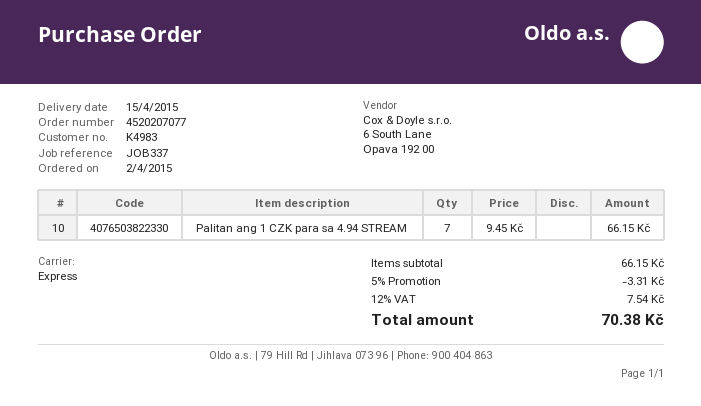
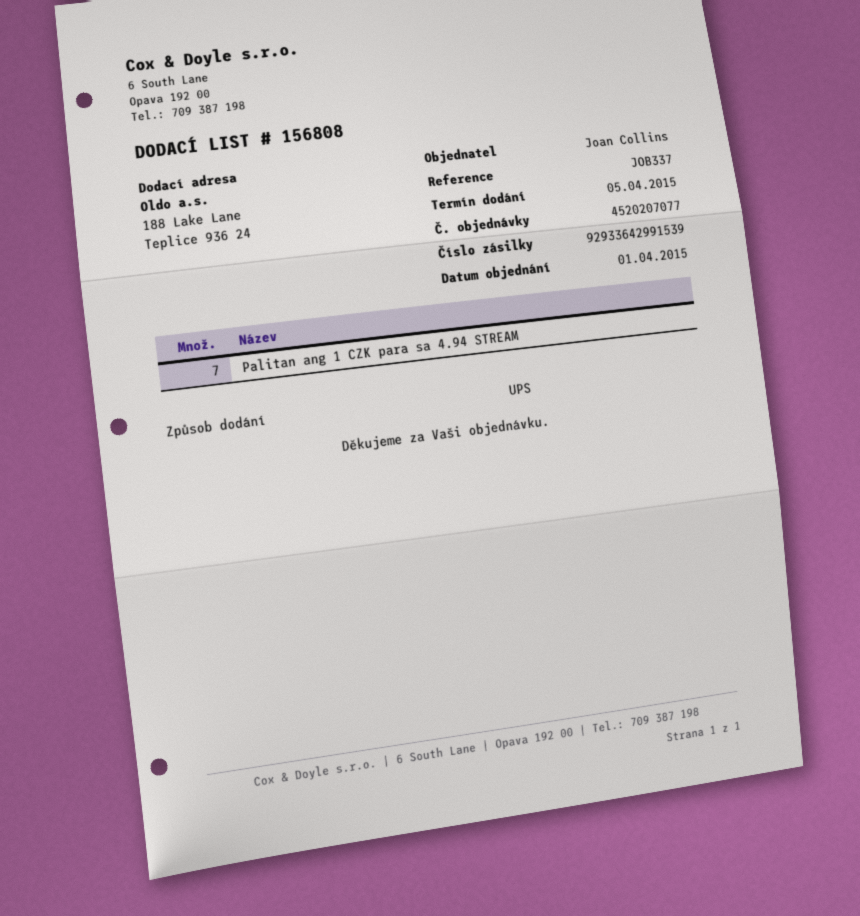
order date: 2015-04-02 -> 2015-04-01
delivery date: 2015-04-15 -> 2015-04-05
shipping method: express -> UPS

